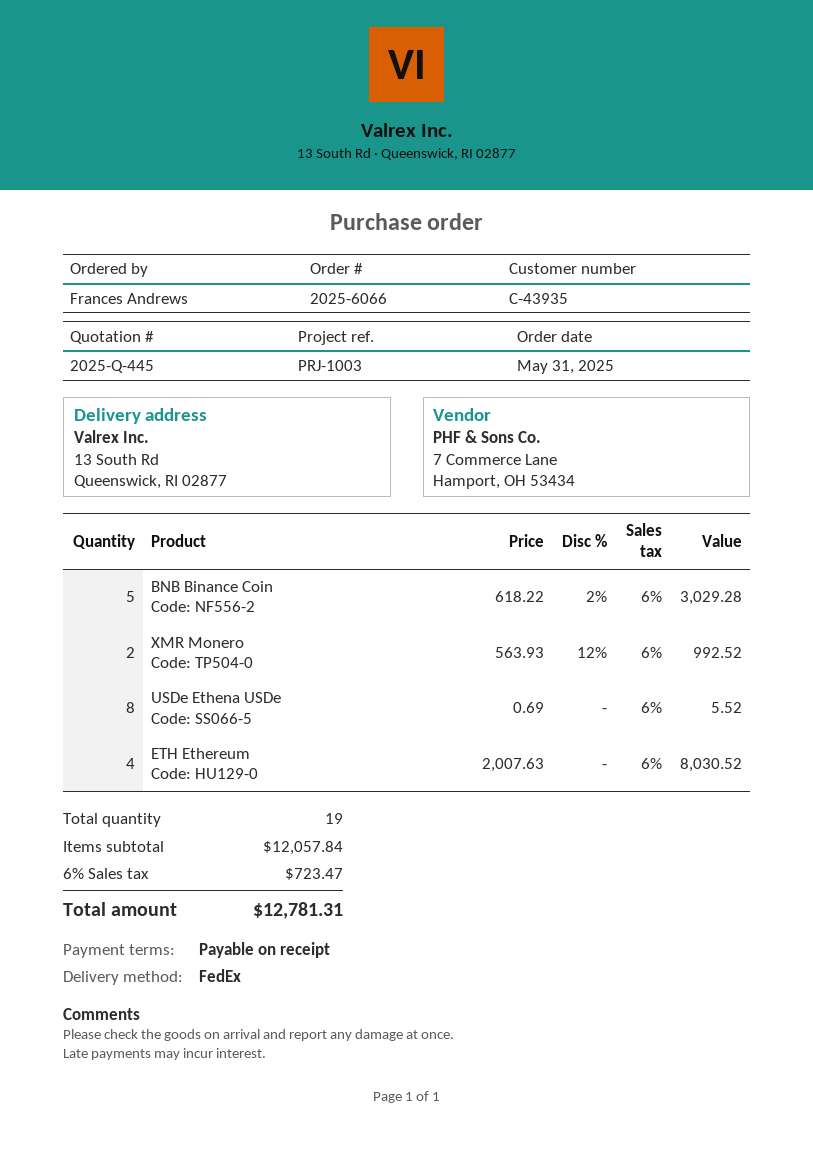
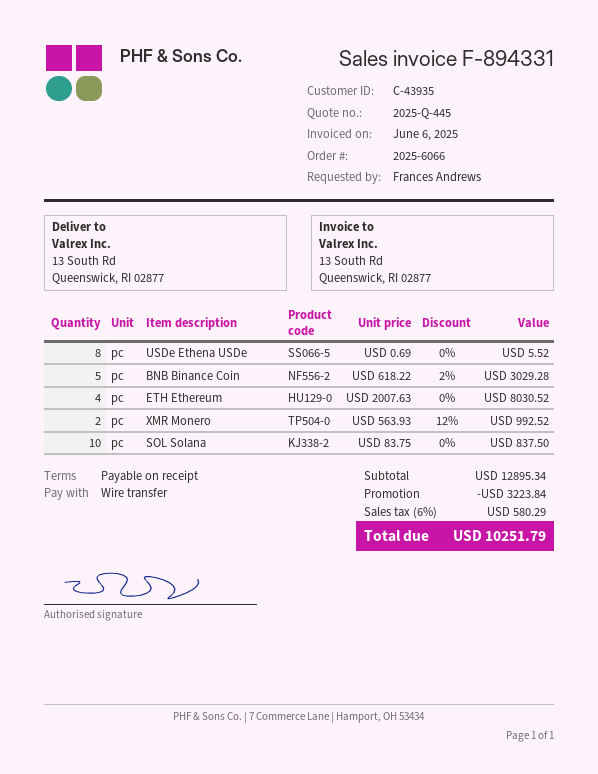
SOL Solana: none -> 10 x 83.75 = 837.50
subtotal: 12057.84 -> 12895.34
discount: none -> 3223.84
tax: 6% = 723.47 -> 6% = 580.29
total: 12781.31 -> 10251.79

